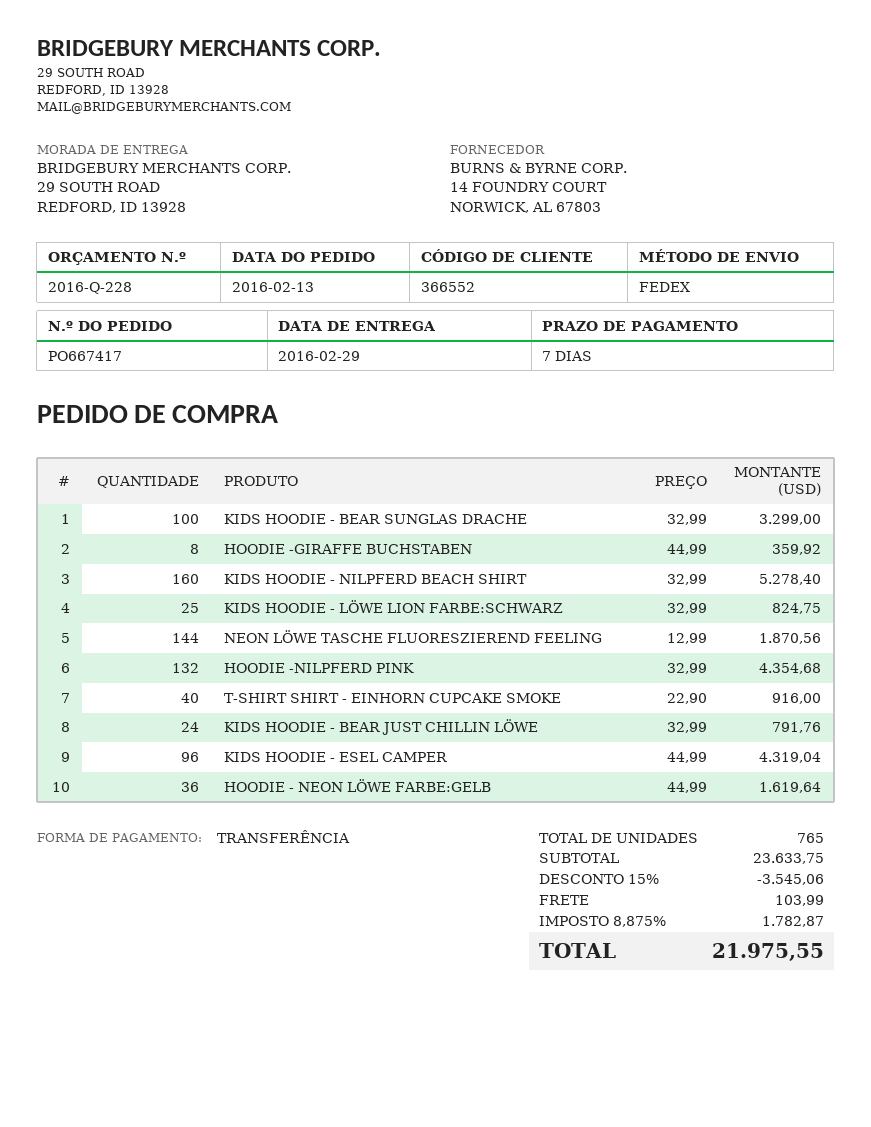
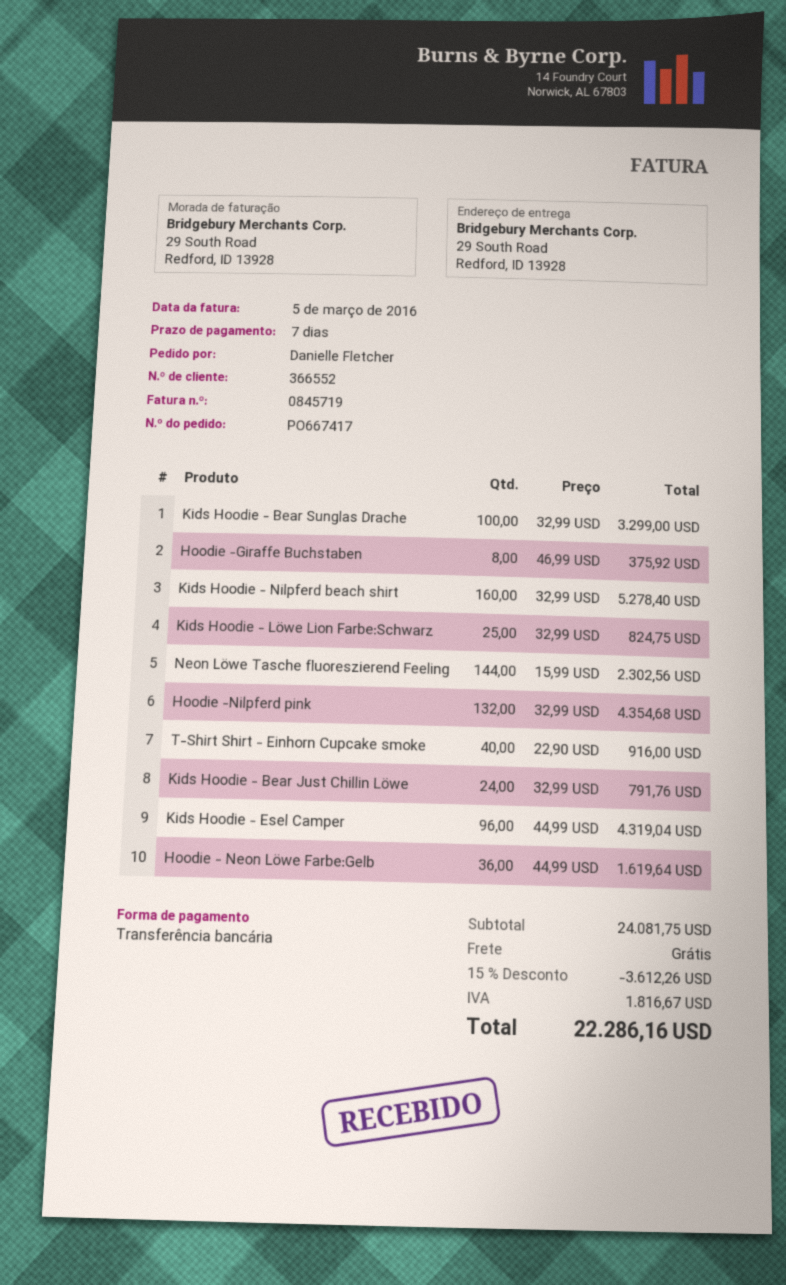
HOODIE -GIRAFFE BUCHSTABEN: 8 x 44.99 = 359.92 -> 8 x 46.99 = 375.92
NEON LÖWE TASCHE FLUORESZIEREND FEELING: 144 x 12.99 = 1870.56 -> 144 x 15.99 = 2302.56
subtotal: 23633.75 -> 24081.75
discount: 15% = 3545.06 -> 15% = 3612.26
shipping: 103.99 -> 0.00
tax: 1782.87 -> 1816.67
total: 21975.55 -> 22286.16

